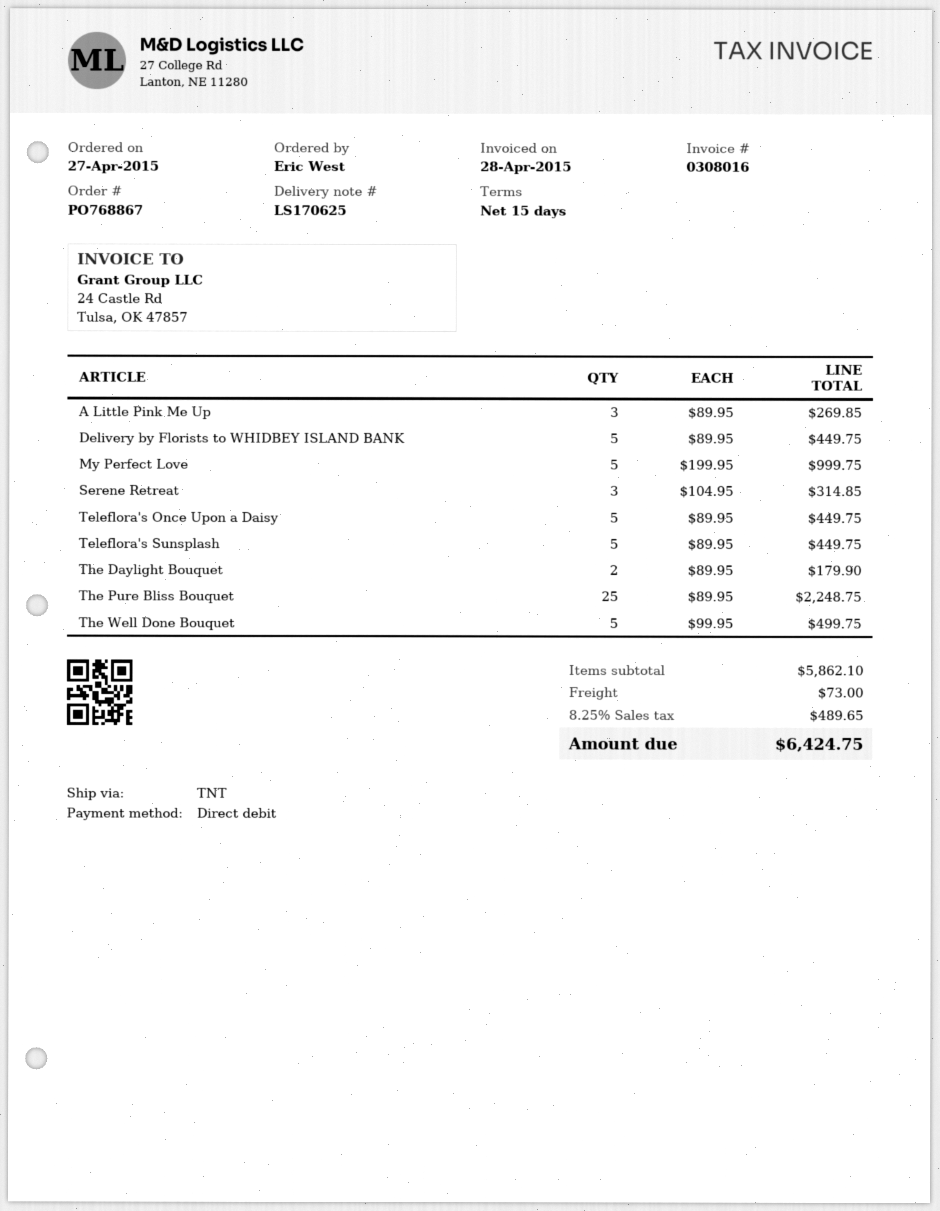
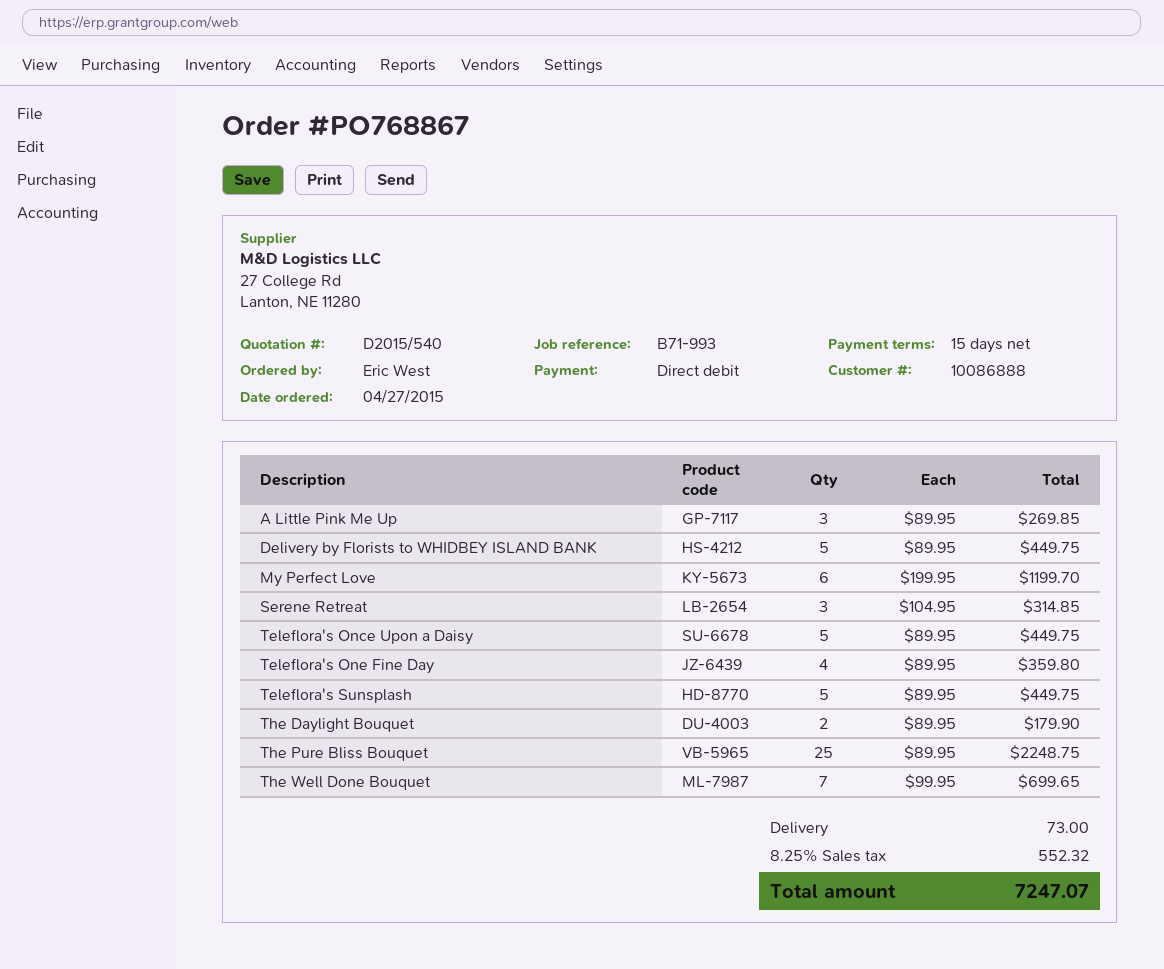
My Perfect Love: 5 x 199.95 = 999.75 -> 6 x 199.95 = 1199.70
The Well Done Bouquet: 5 x 99.95 = 499.75 -> 7 x 99.95 = 699.65
Teleflora's One Fine Day: none -> 4 x 89.95 = 359.80
tax: 8.25% = 489.65 -> 8.25% = 552.32
total: 6424.75 -> 7247.07

